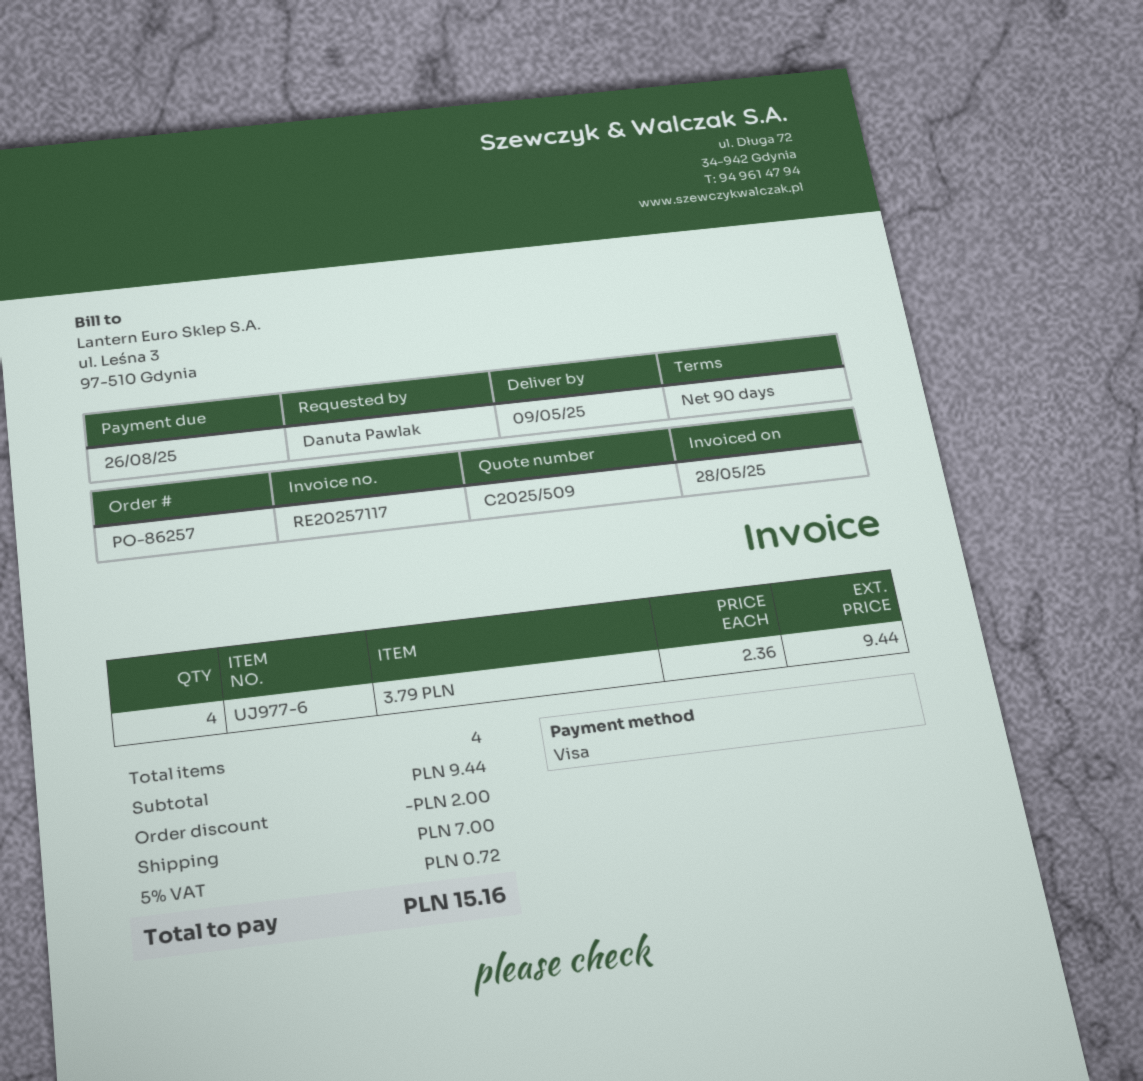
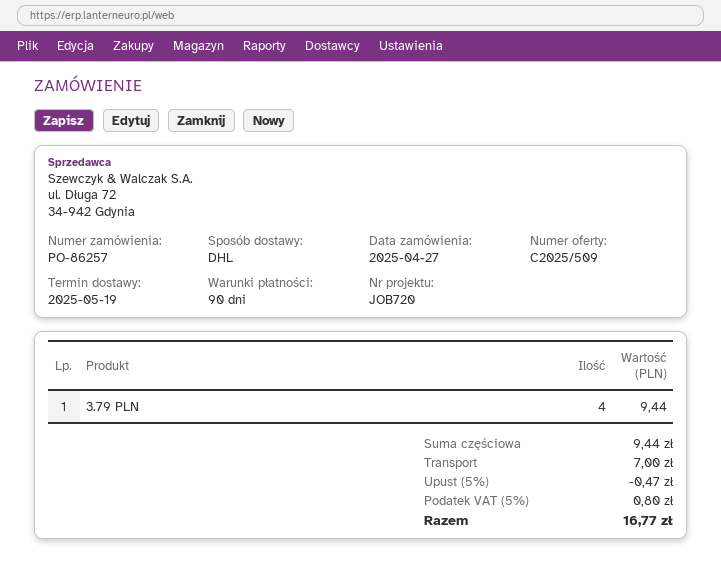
delivery date: 2025-05-09 -> 2025-05-19
discount: 2.00 -> 0.47
tax: 5% = 0.72 -> 5% = 0.80
total: 15.16 -> 16.77

